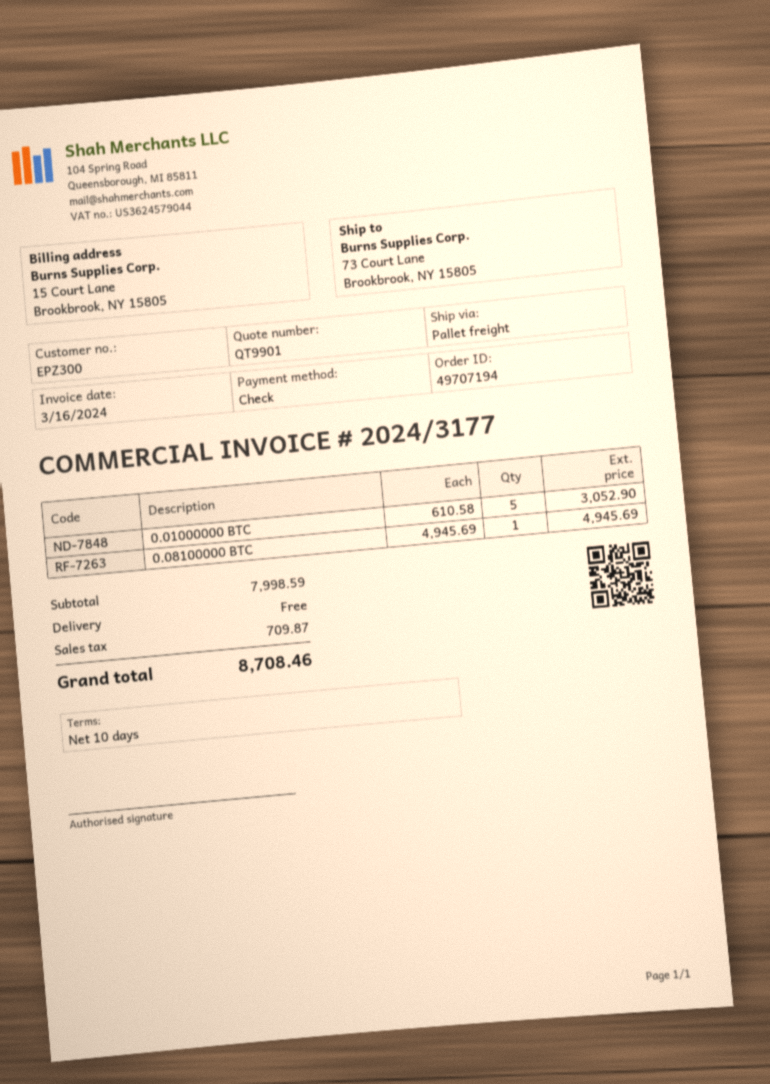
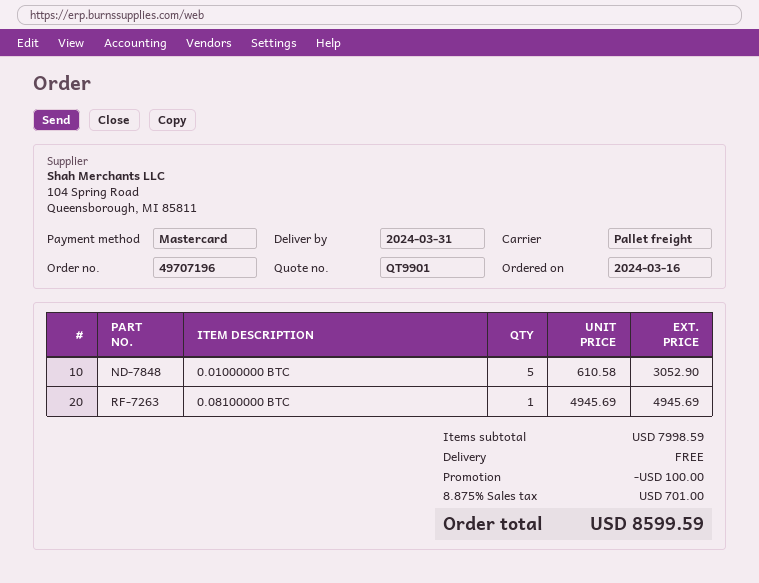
order number: 49707194 -> 49707196
payment method: cheque -> Mastercard
discount: none -> 100.00
tax: 709.87 -> 701.00
total: 8708.46 -> 8599.59

